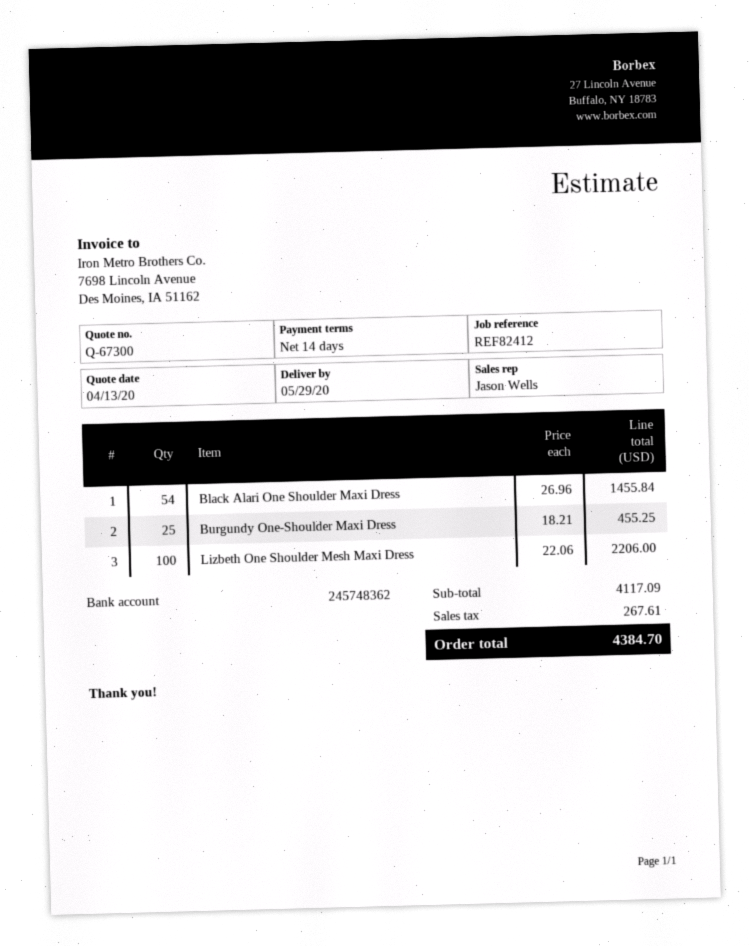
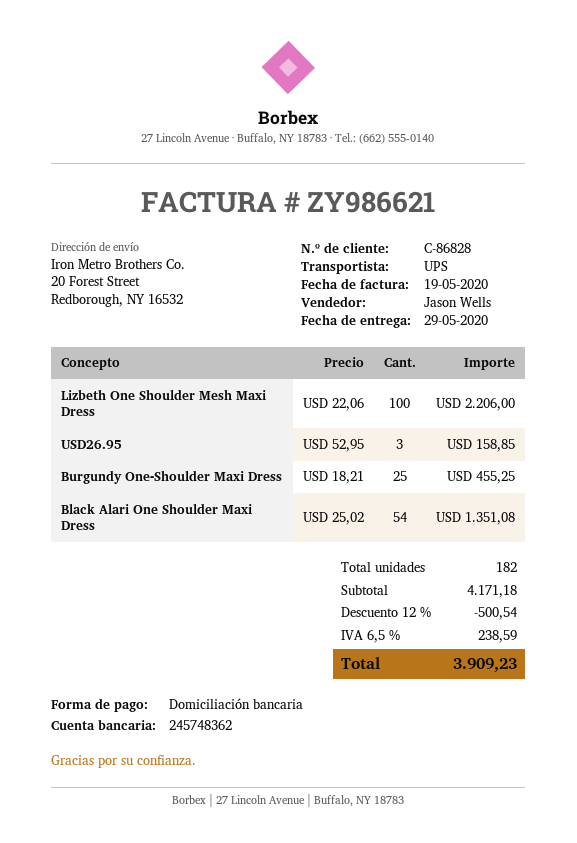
Black Alari One Shoulder Maxi Dress: 54 x 26.96 = 1455.84 -> 54 x 25.02 = 1351.08
USD26.95: none -> 3 x 52.95 = 158.85
subtotal: 4117.09 -> 4171.18
discount: none -> 12% = 500.54
tax: 267.61 -> 238.59
total: 4384.70 -> 3909.23

